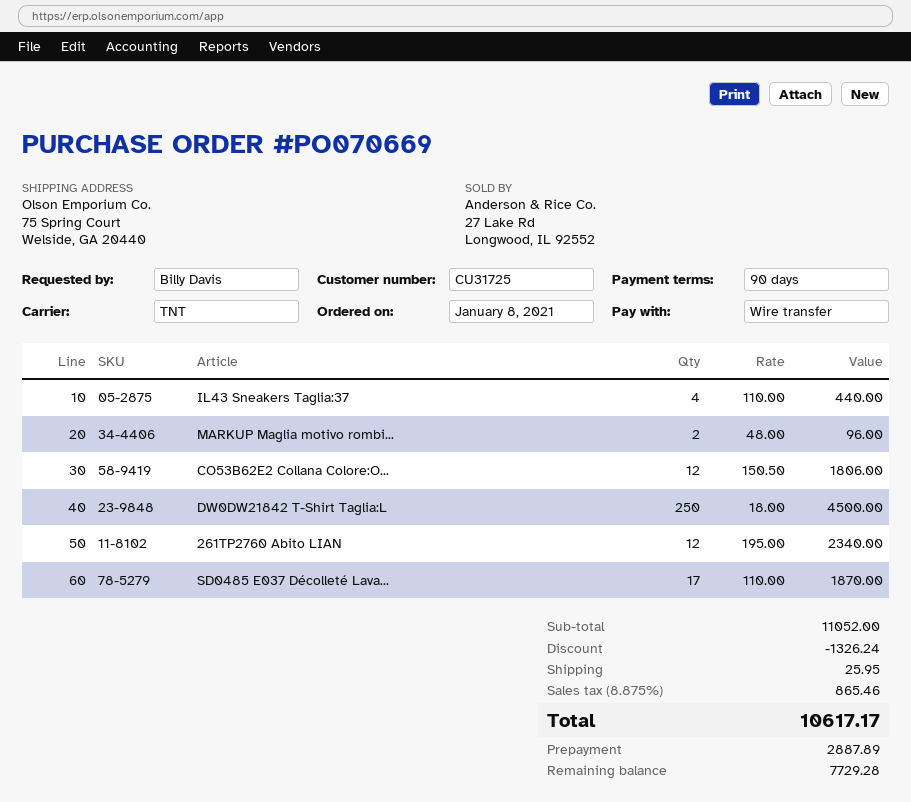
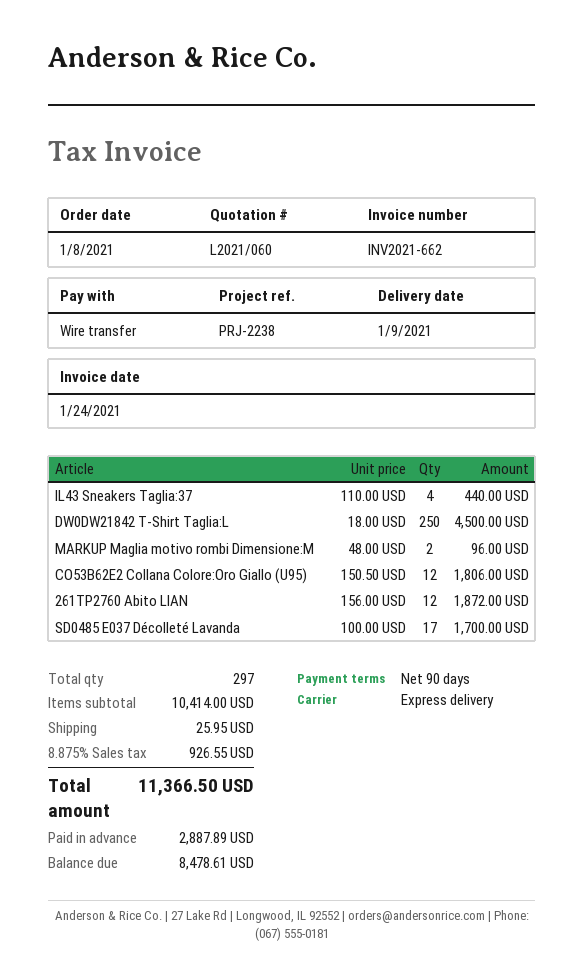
shipping method: TNT -> express
261TP2760 Abito LIAN: 12 x 195.00 = 2340.00 -> 12 x 156.00 = 1872.00
SD0485 E037 Décolleté Lava...: 17 x 110.00 = 1870.00 -> 17 x 100.00 = 1700.00
subtotal: 11052.00 -> 10414.00
discount: 1326.24 -> none
tax: 8.875% = 865.46 -> 8.875% = 926.55
total: 10617.17 -> 11366.50
balance: 7729.28 -> 8478.61

